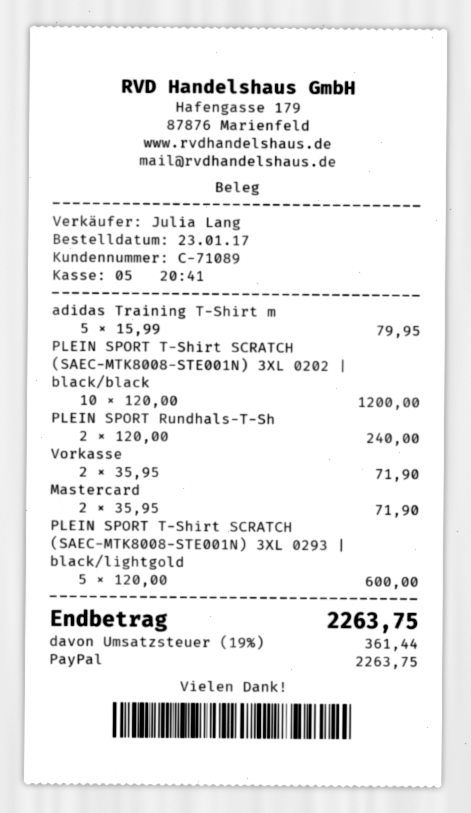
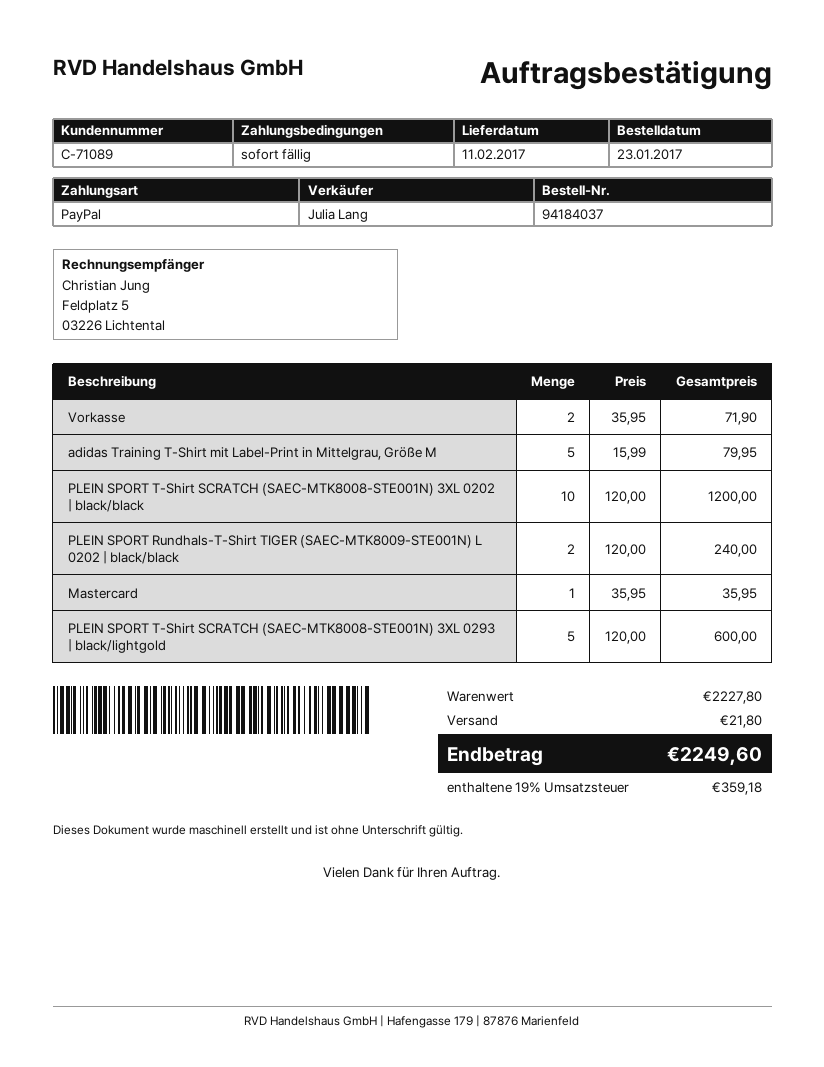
Mastercard: 2 x 35.95 = 71.90 -> 1 x 35.95 = 35.95
shipping: none -> 21.80
tax: 19% = 361.44 -> 19% = 359.18
total: 2263.75 -> 2249.60

